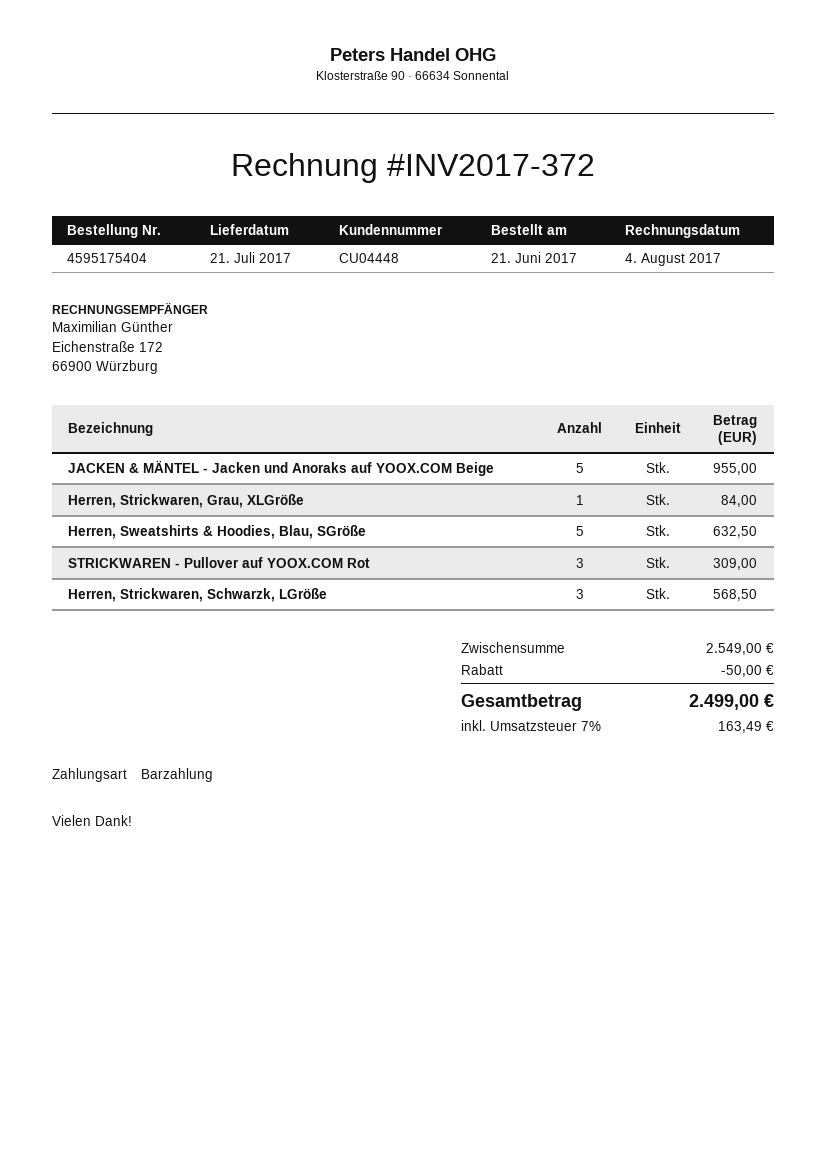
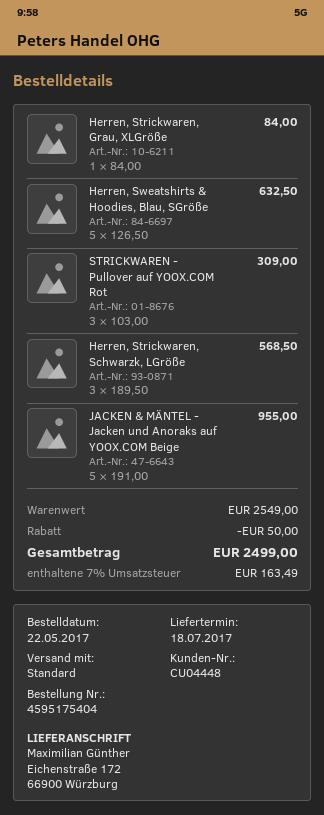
order date: 2017-06-21 -> 2017-05-22
delivery date: 2017-07-21 -> 2017-07-18

